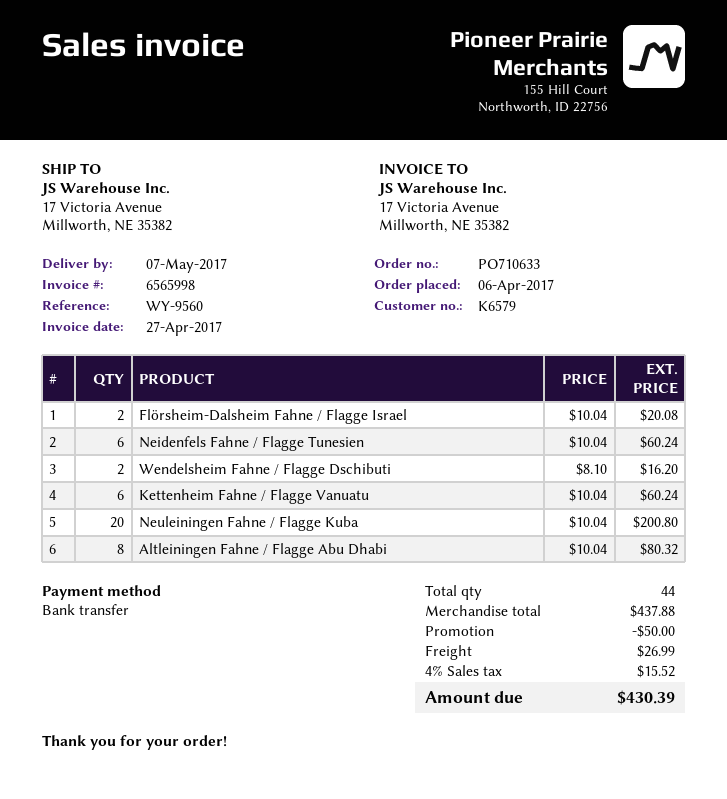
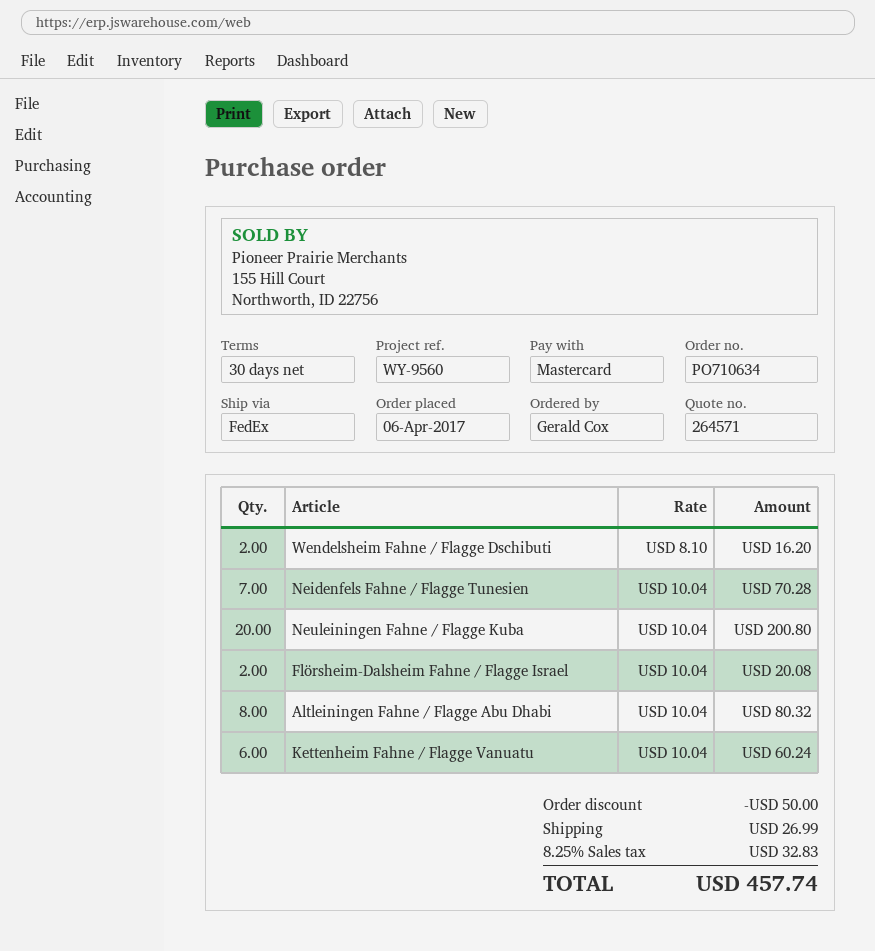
order number: PO710633 -> PO710634
payment method: bank transfer -> Mastercard
Neidenfels Fahne / Flagge Tunesien: 6 x 10.04 = 60.24 -> 7 x 10.04 = 70.28
tax: 4% = 15.52 -> 8.25% = 32.83
total: 430.39 -> 457.74

